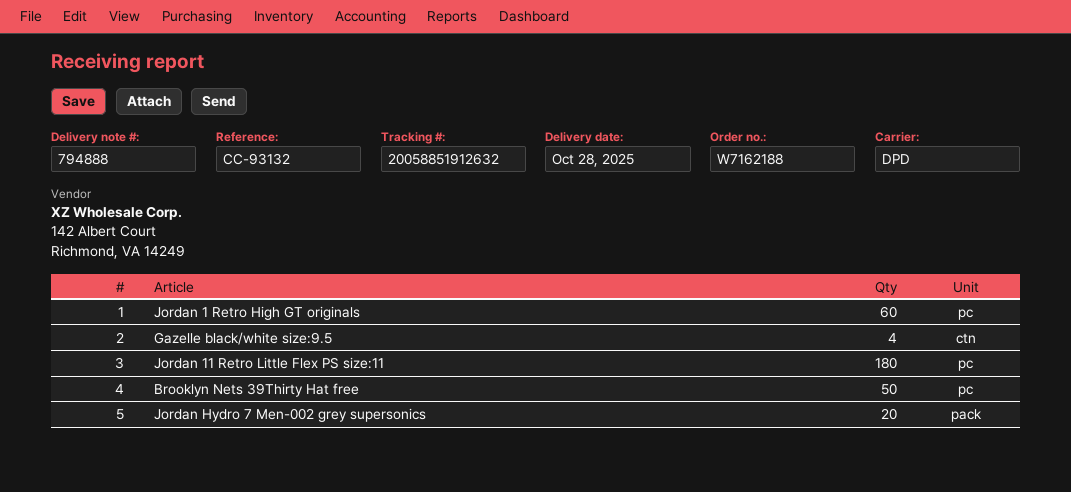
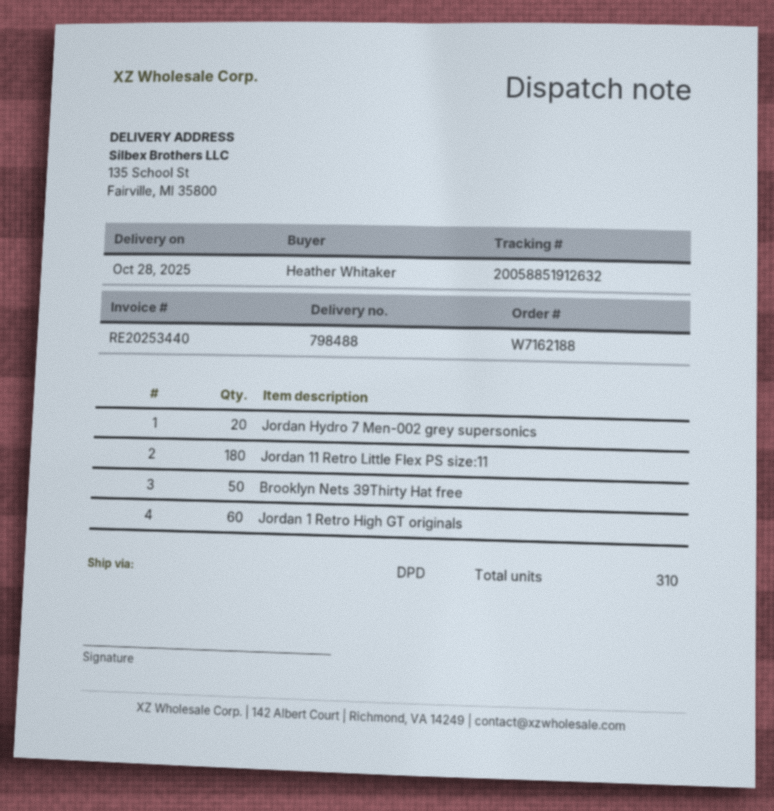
delivery note number: 794888 -> 798488
Gazelle black/white size:9.5: 4 -> none

